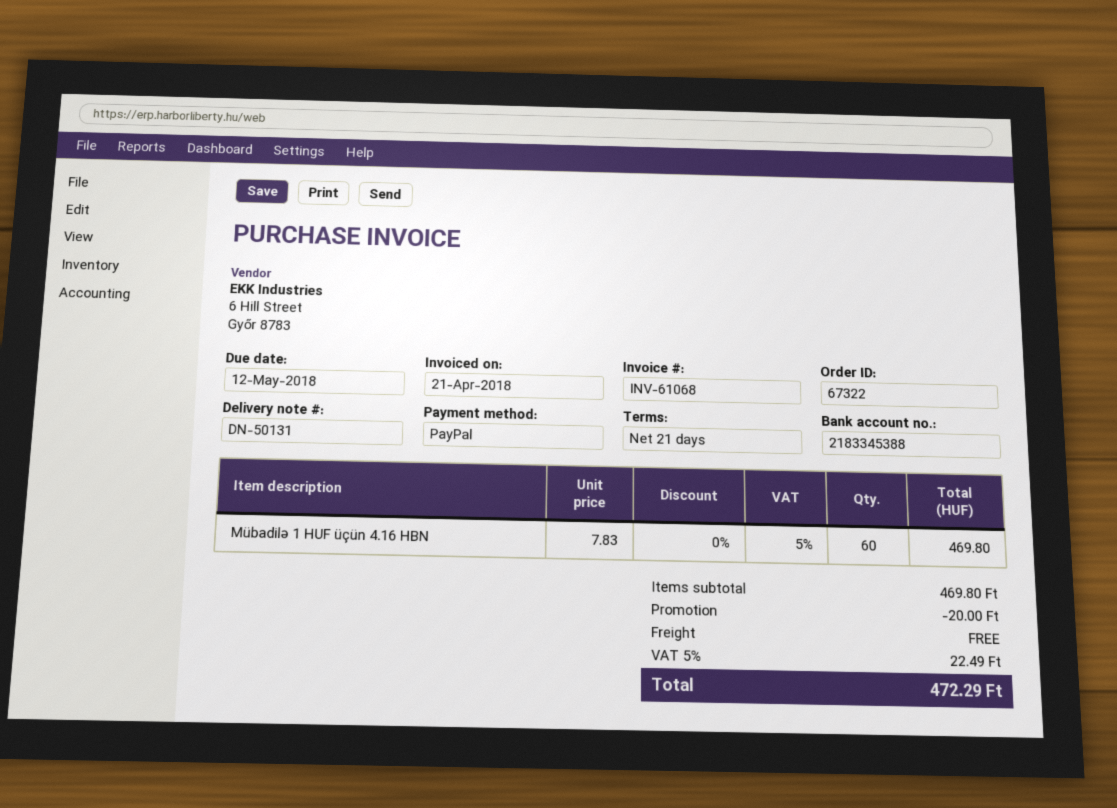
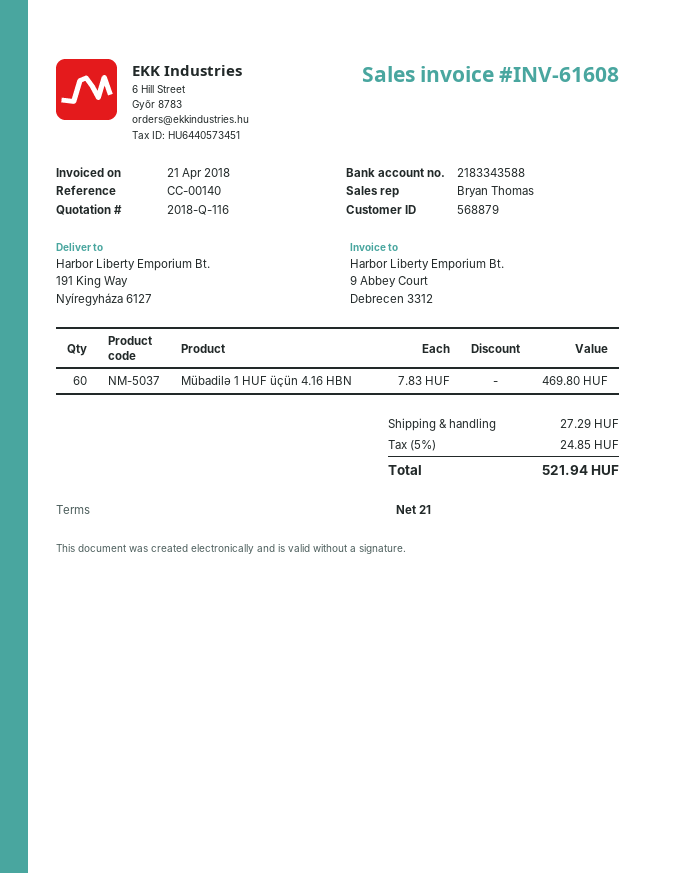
invoice number: INV-61068 -> INV-61608
bank account: 2183345388 -> 2183343588
discount: 20.00 -> none
shipping: 0.00 -> 27.29
tax: 5% = 22.49 -> 5% = 24.85
total: 472.29 -> 521.94

